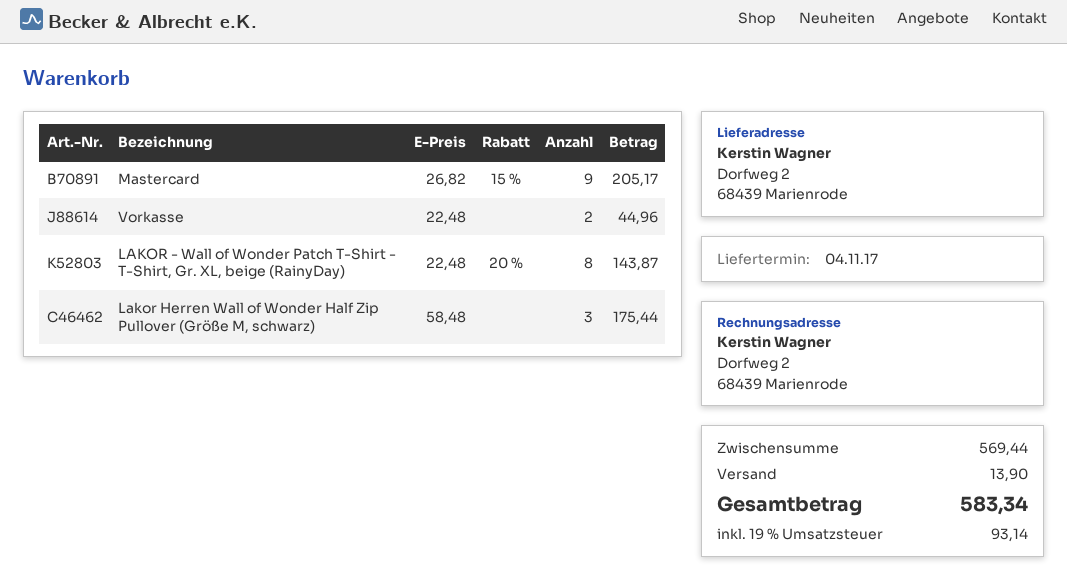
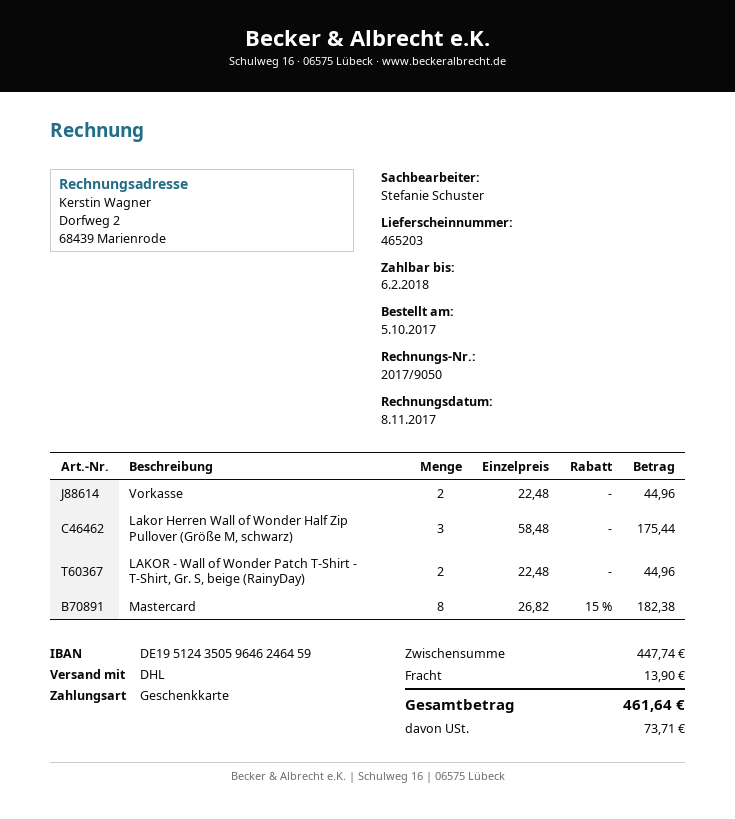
Mastercard: 9 x 26.82 - 15% = 205.17 -> 8 x 26.82 - 15% = 182.38
LAKOR - Wall of Wonder Patch T-Shirt - T-Shirt, Gr. XL, beige (RainyDay): 8 x 22.48 - 20% = 143.87 -> none
LAKOR - Wall of Wonder Patch T-Shirt - T-Shirt, Gr. S, beige (RainyDay): none -> 2 x 22.48 = 44.96
subtotal: 569.44 -> 447.74
tax: 93.14 -> 73.71
total: 583.34 -> 461.64

